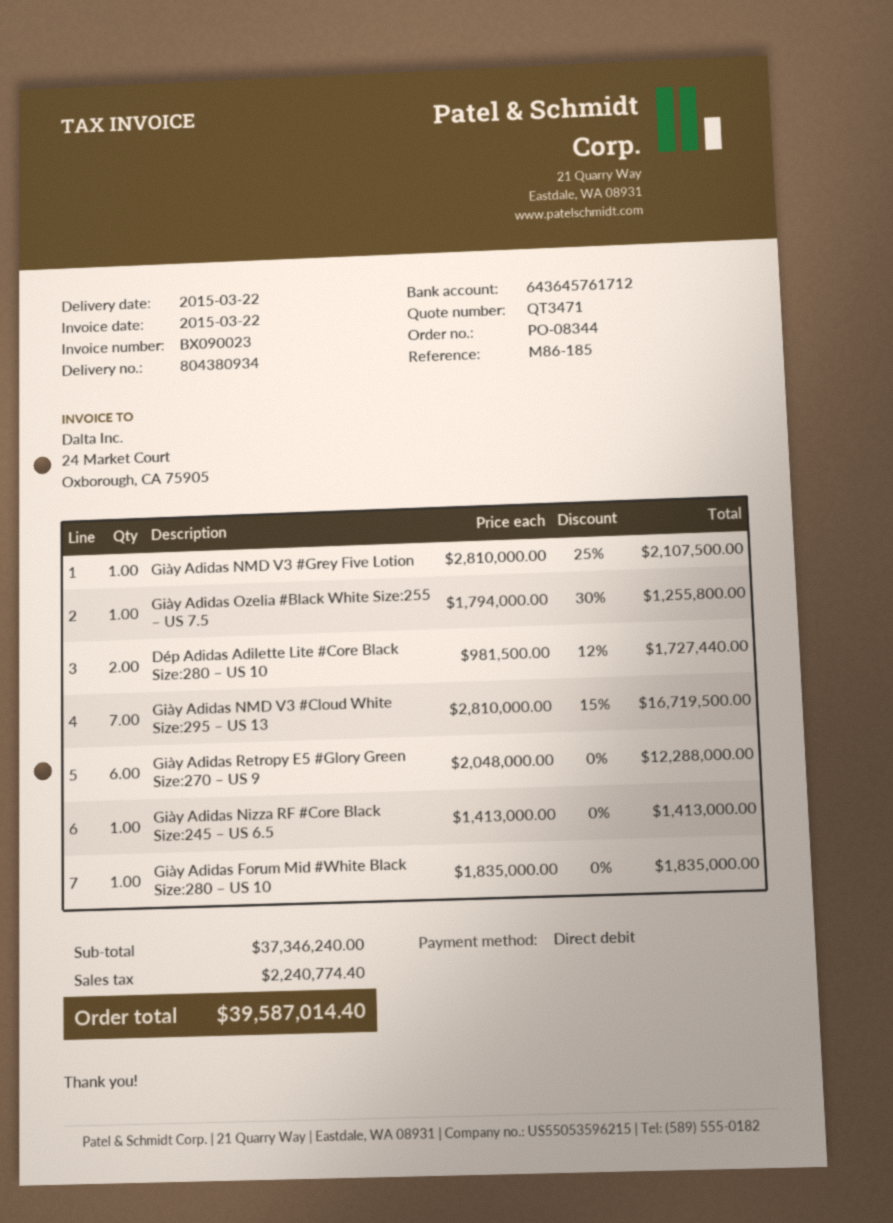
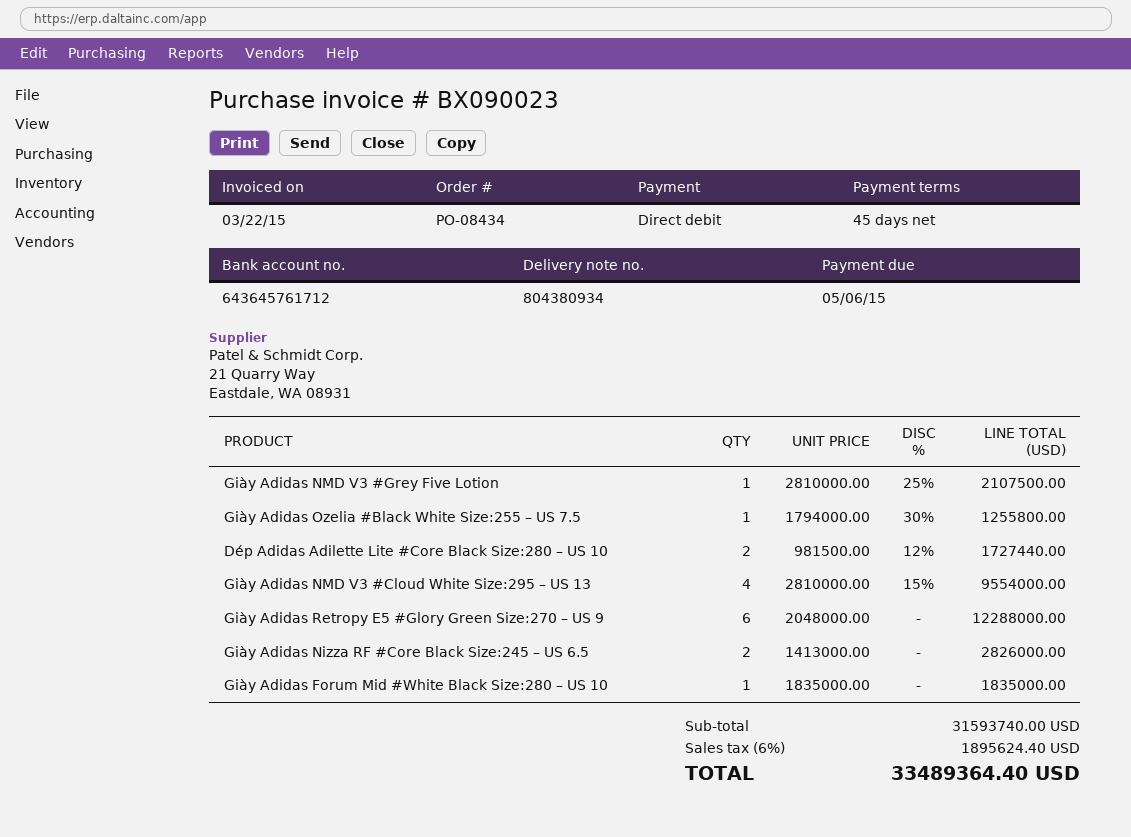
order number: PO-08344 -> PO-08434
Giày Adidas NMD V3 #Cloud White Size:295 – US 13: 7 x 2810000.00 - 15% = 16719500.00 -> 4 x 2810000.00 - 15% = 9554000.00
Giày Adidas Nizza RF #Core Black Size:245 – US 6.5: 1 x 1413000.00 = 1413000.00 -> 2 x 1413000.00 = 2826000.00
subtotal: 37346240.00 -> 31593740.00
tax: 2240774.40 -> 1895624.40
total: 39587014.40 -> 33489364.40

